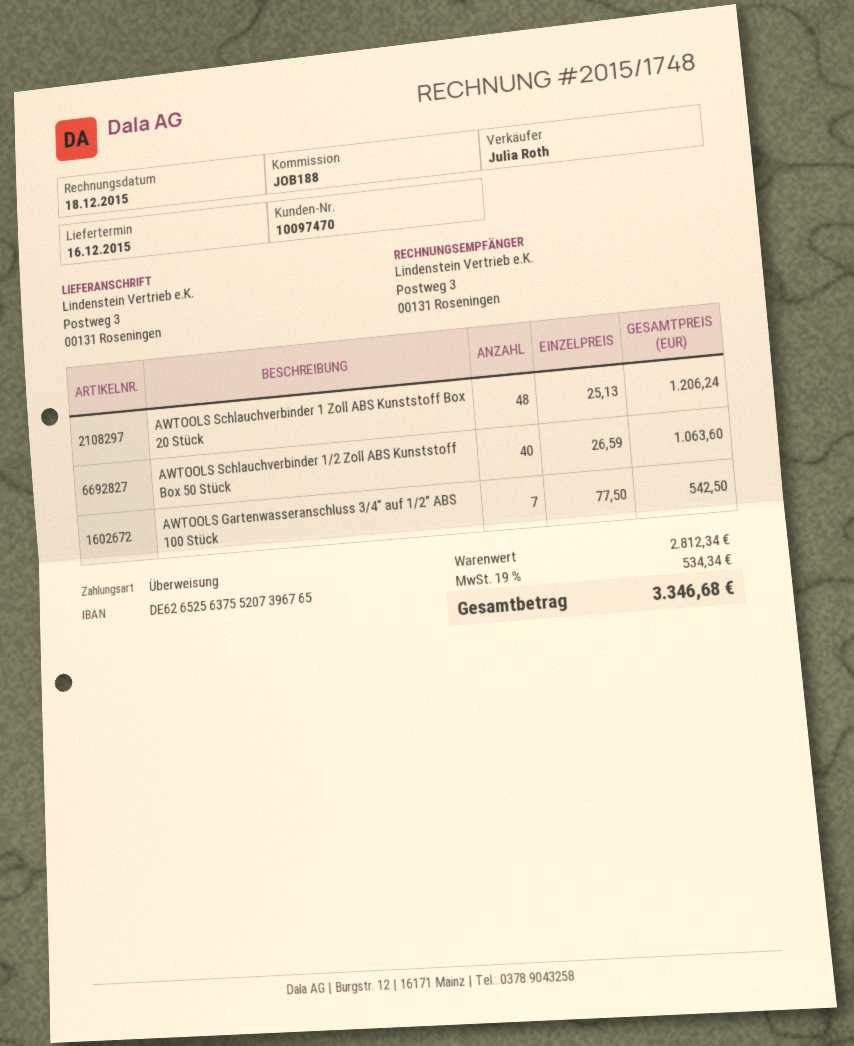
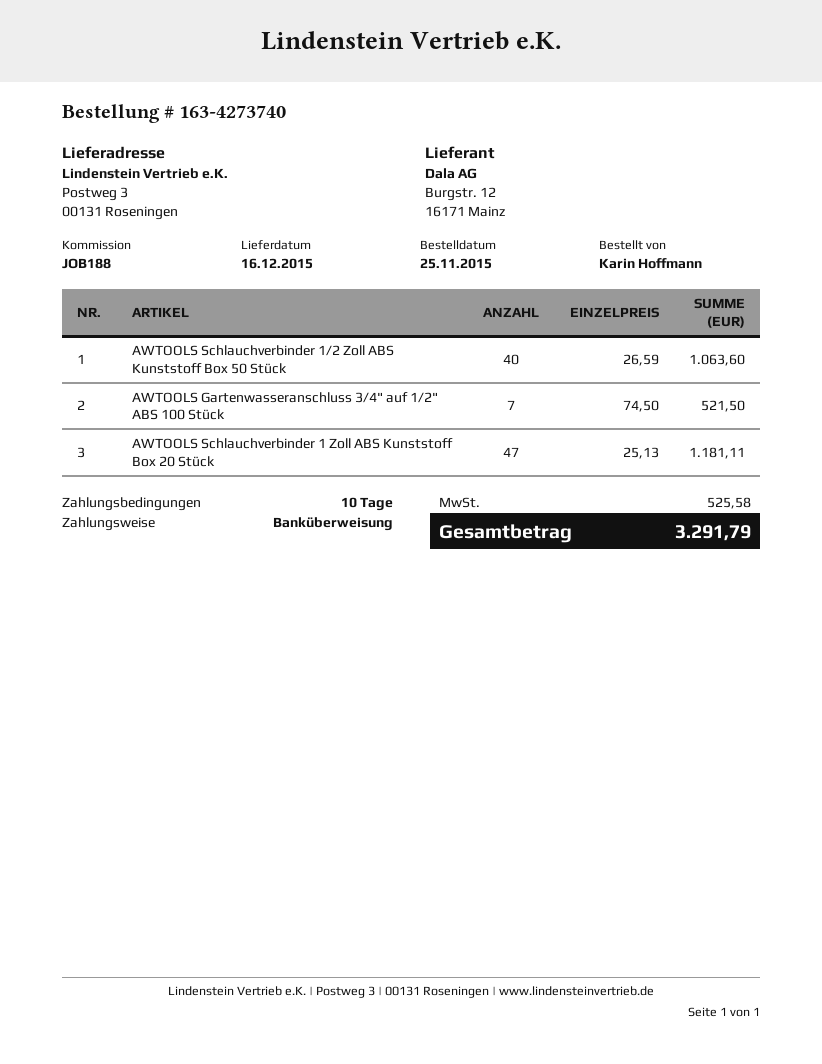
AWTOOLS Schlauchverbinder 1 Zoll ABS Kunststoff Box 20 Stück: 48 x 25.13 = 1206.24 -> 47 x 25.13 = 1181.11
AWTOOLS Gartenwasseranschluss 3/4" auf 1/2" ABS 100 Stück: 7 x 77.50 = 542.50 -> 7 x 74.50 = 521.50
tax: 534.34 -> 525.58
total: 3346.68 -> 3291.79

